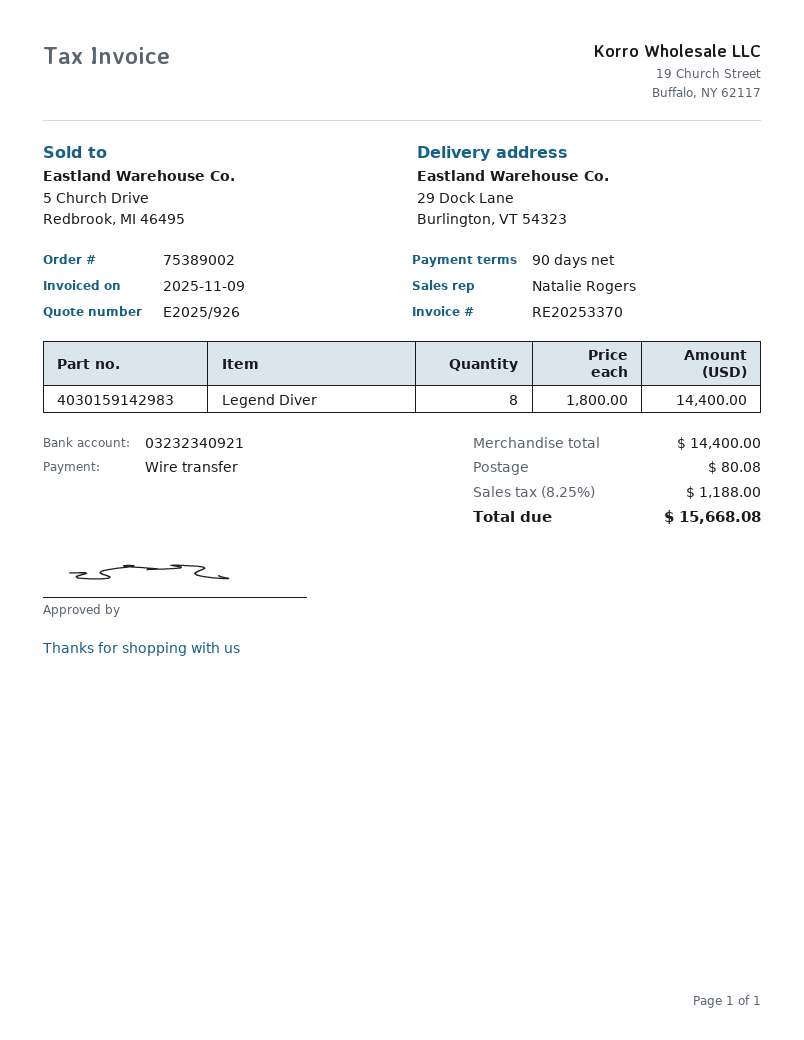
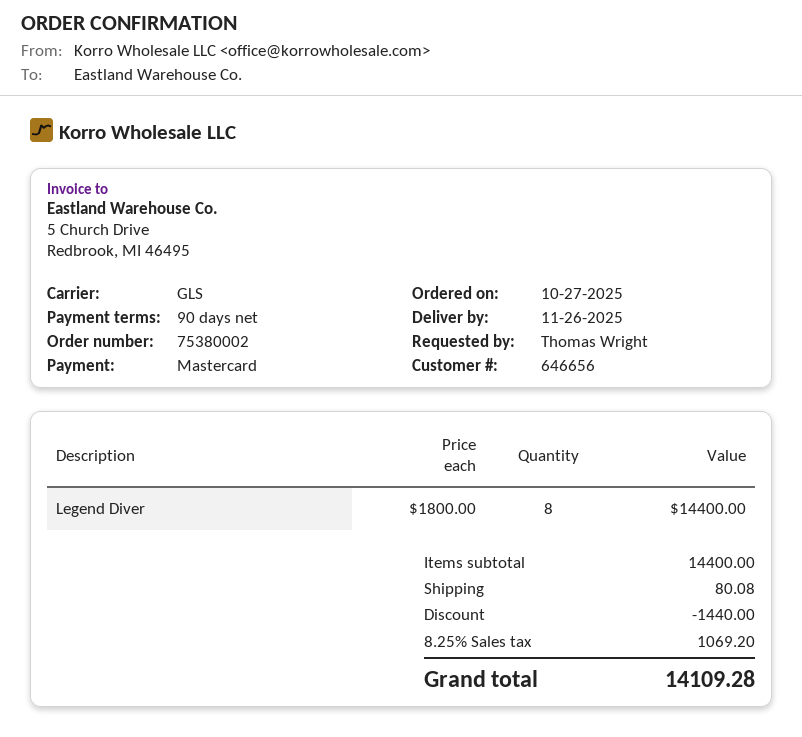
order number: 75389002 -> 75380002
payment method: bank transfer -> Mastercard
discount: none -> 1440.00
tax: 8.25% = 1188.00 -> 8.25% = 1069.20
total: 15668.08 -> 14109.28

